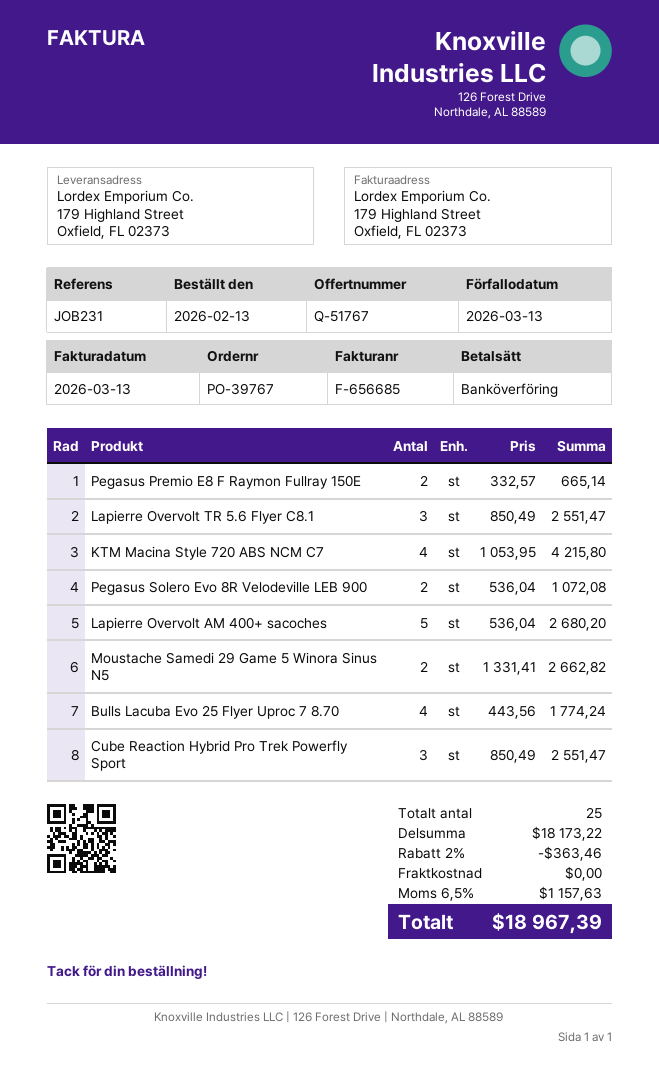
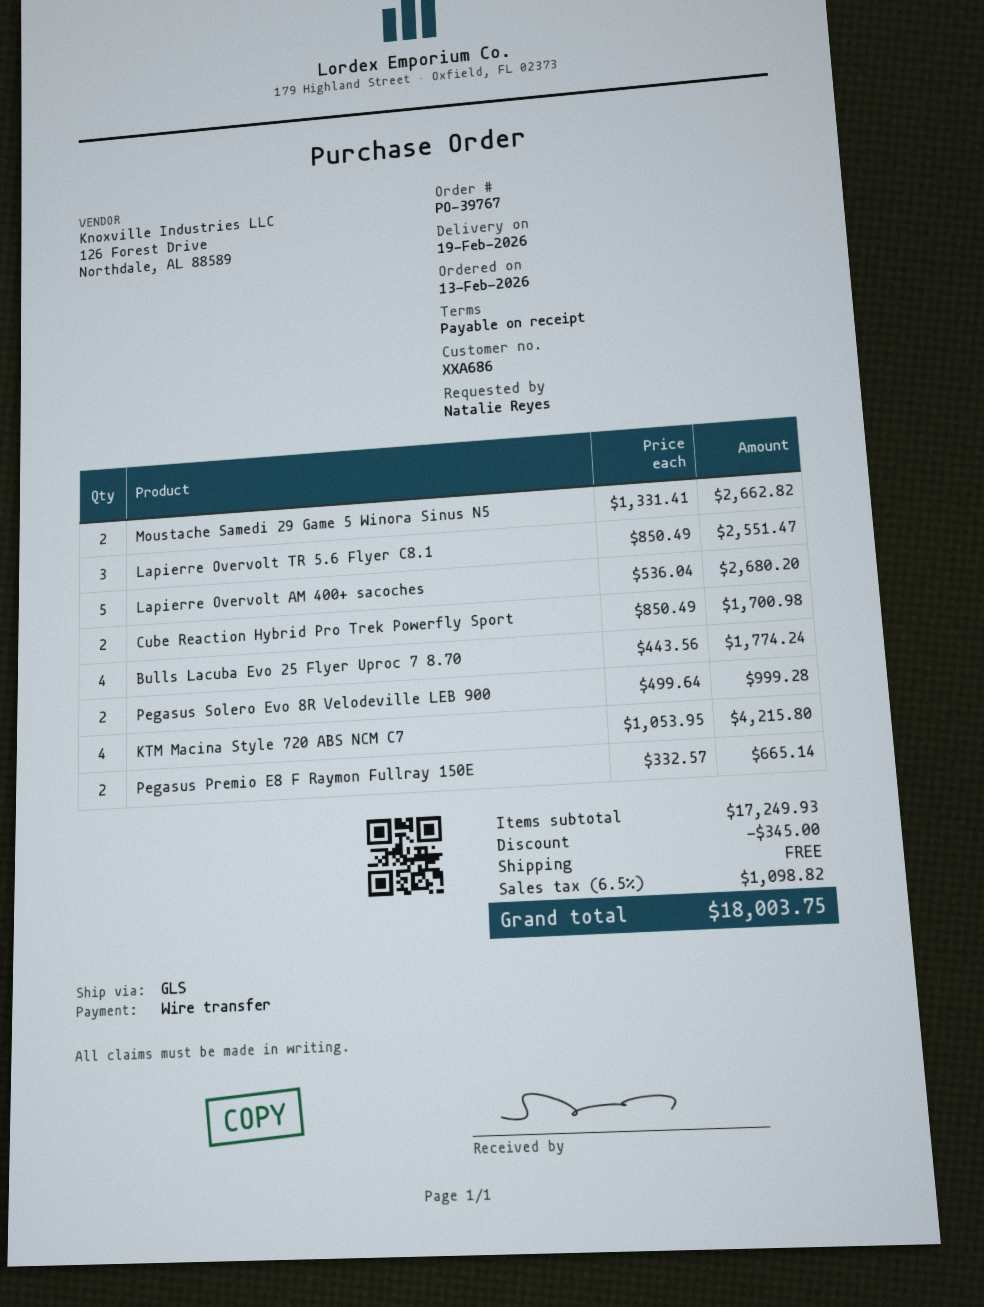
Pegasus Solero Evo 8R Velodeville LEB 900: 2 x 536.04 = 1072.08 -> 2 x 499.64 = 999.28
Cube Reaction Hybrid Pro Trek Powerfly Sport: 3 x 850.49 = 2551.47 -> 2 x 850.49 = 1700.98
subtotal: 18173.22 -> 17249.93
discount: 363.46 -> 345.00
tax: 6.5% = 1157.63 -> 6.5% = 1098.82
total: 18967.39 -> 18003.75

